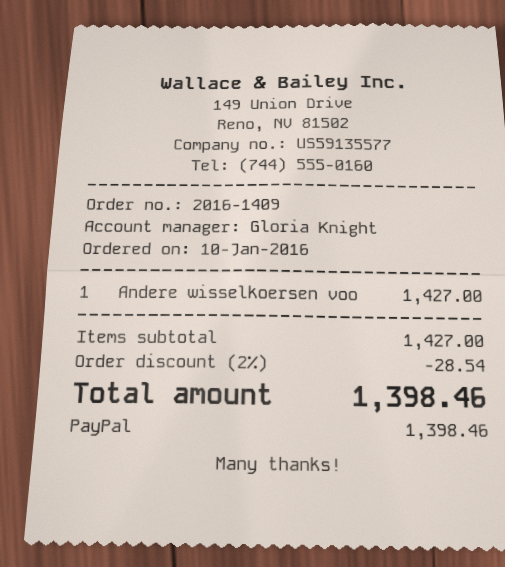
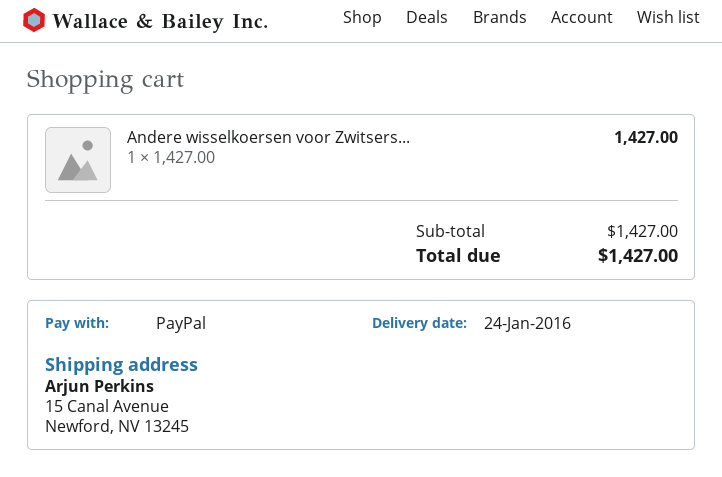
discount: 2% = 28.54 -> none
total: 1398.46 -> 1427.00

